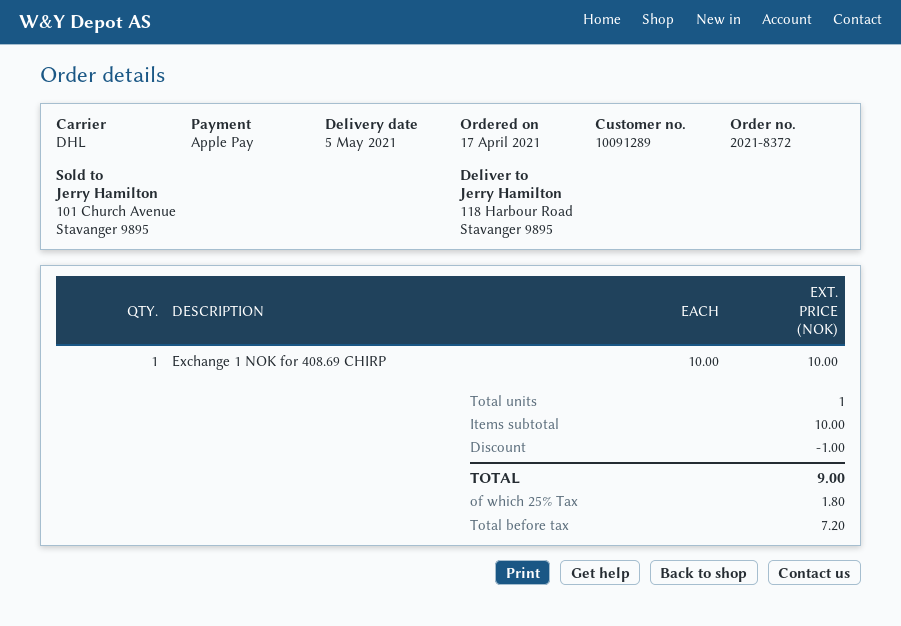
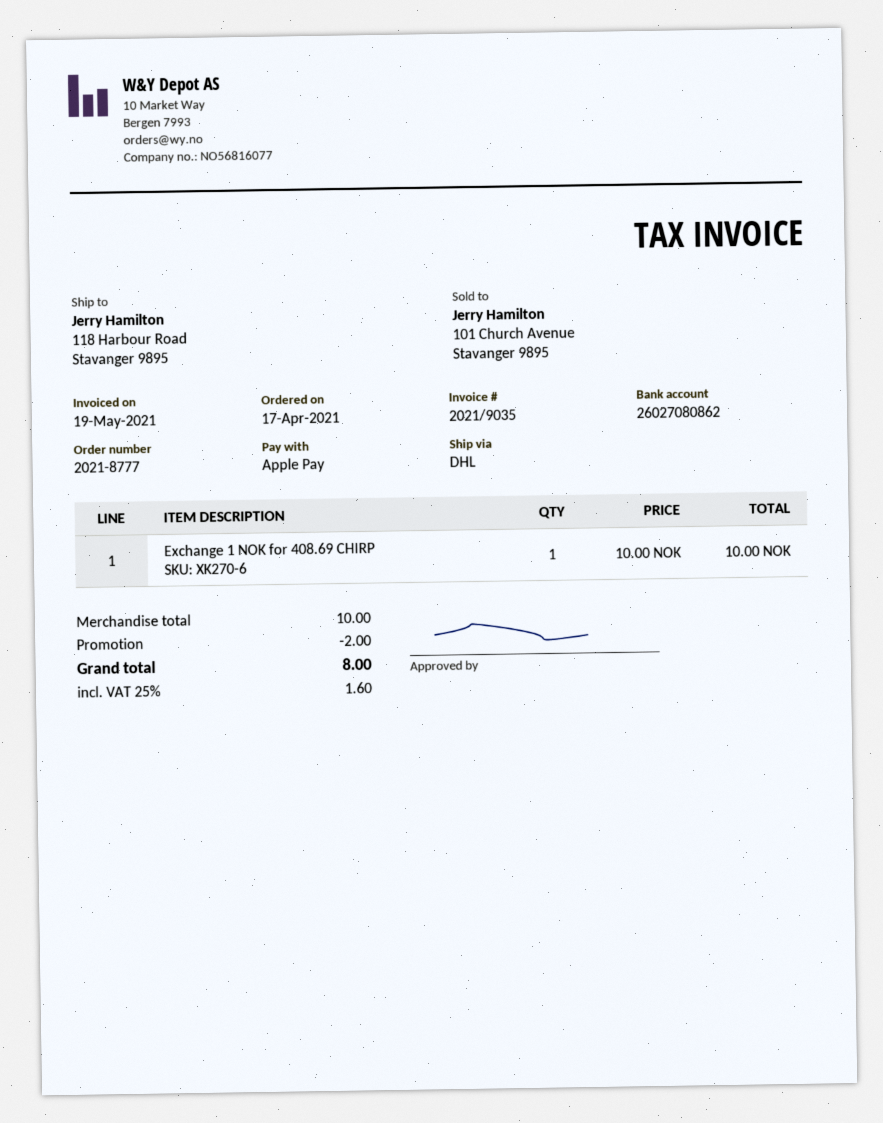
order number: 2021-8372 -> 2021-8777
discount: 1.00 -> 2.00
tax: 25% = 1.80 -> 25% = 1.60
total: 9.00 -> 8.00

